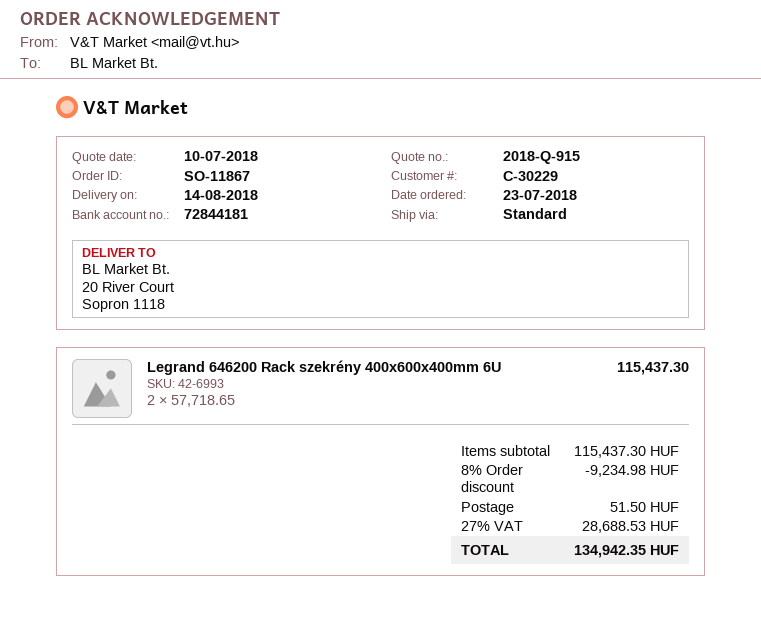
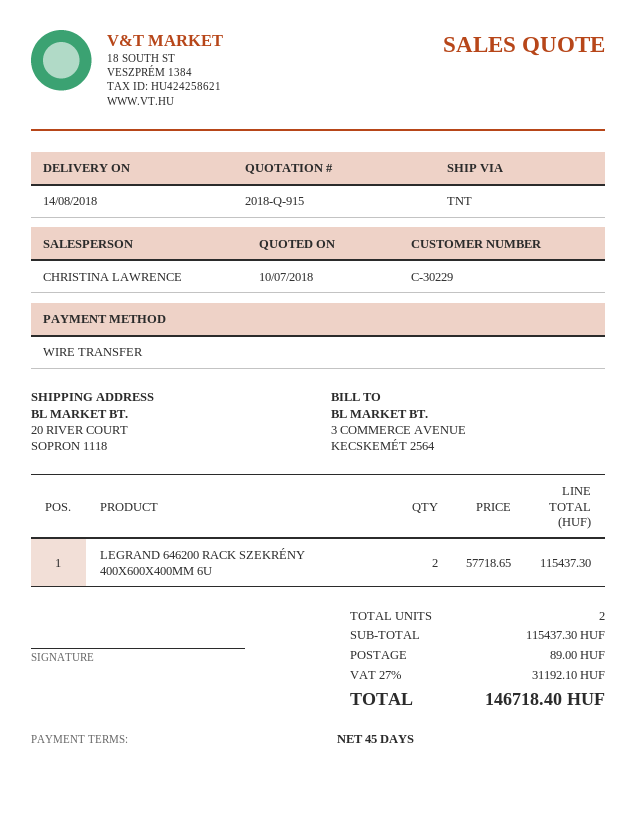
shipping method: standard -> TNT
discount: 8% = 9234.98 -> none
shipping: 51.50 -> 89.00
tax: 27% = 28688.53 -> 27% = 31192.10
total: 134942.35 -> 146718.40

